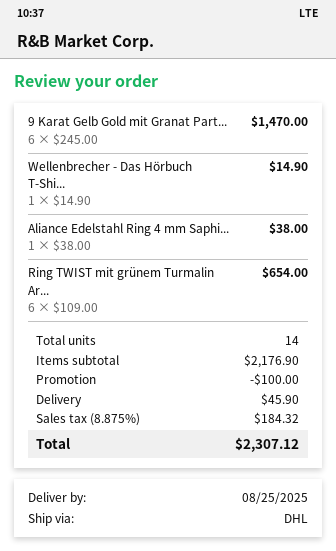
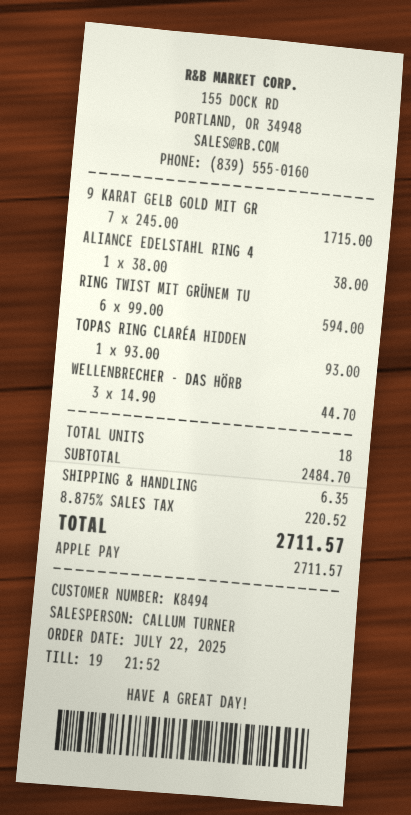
9 Karat Gelb Gold mit Granat Part...: 6 x 245.00 = 1470.00 -> 7 x 245.00 = 1715.00
Wellenbrecher - Das Hörbuch T-Shi...: 1 x 14.90 = 14.90 -> 3 x 14.90 = 44.70
Ring TWIST mit grünem Turmalin Ar...: 6 x 109.00 = 654.00 -> 6 x 99.00 = 594.00
TOPAS RING CLARÉA HIDDEN: none -> 1 x 93.00 = 93.00
total quantity: 14 -> 18
subtotal: 2176.90 -> 2484.70
discount: 100.00 -> none
shipping: 45.90 -> 6.35
tax: 8.875% = 184.32 -> 8.875% = 220.52
total: 2307.12 -> 2711.57

